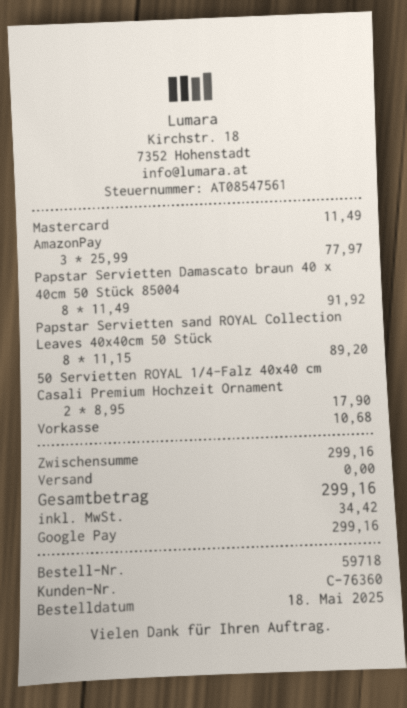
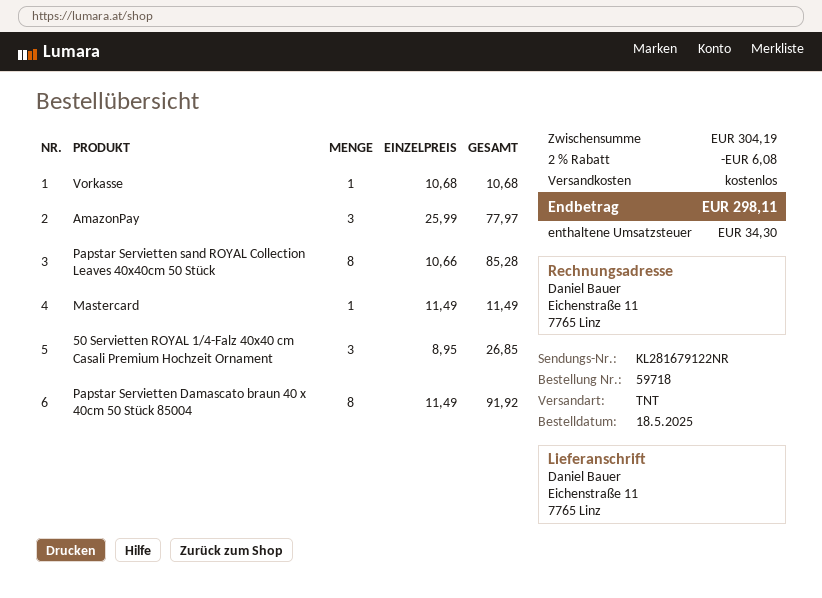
Papstar Servietten sand ROYAL Collection Leaves 40x40cm 50 Stück: 8 x 11.15 = 89.20 -> 8 x 10.66 = 85.28
50 Servietten ROYAL 1/4-Falz 40x40 cm Casali Premium Hochzeit Ornament: 2 x 8.95 = 17.90 -> 3 x 8.95 = 26.85
subtotal: 299.16 -> 304.19
discount: none -> 2% = 6.08
tax: 34.42 -> 34.30
total: 299.16 -> 298.11

